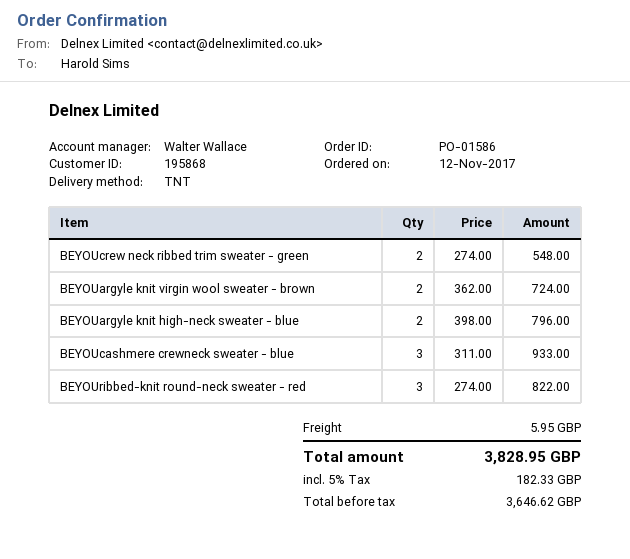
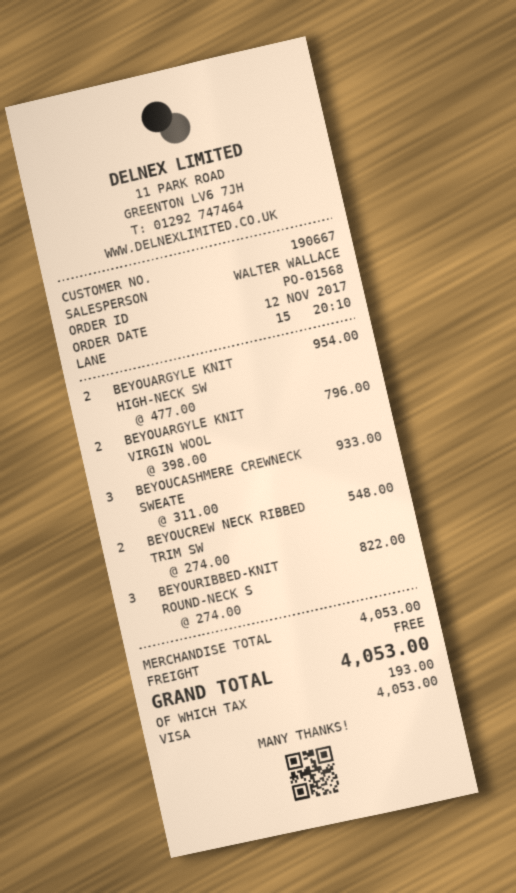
order number: PO-01586 -> PO-01568
customer number: 195868 -> 190667
BEYOUargyle knit virgin wool sweater - brown: 2 x 362.00 = 724.00 -> 2 x 398.00 = 796.00
BEYOUargyle knit high-neck sweater - blue: 2 x 398.00 = 796.00 -> 2 x 477.00 = 954.00
shipping: 5.95 -> 0.00
tax: 182.33 -> 193.00
total: 3828.95 -> 4053.00

